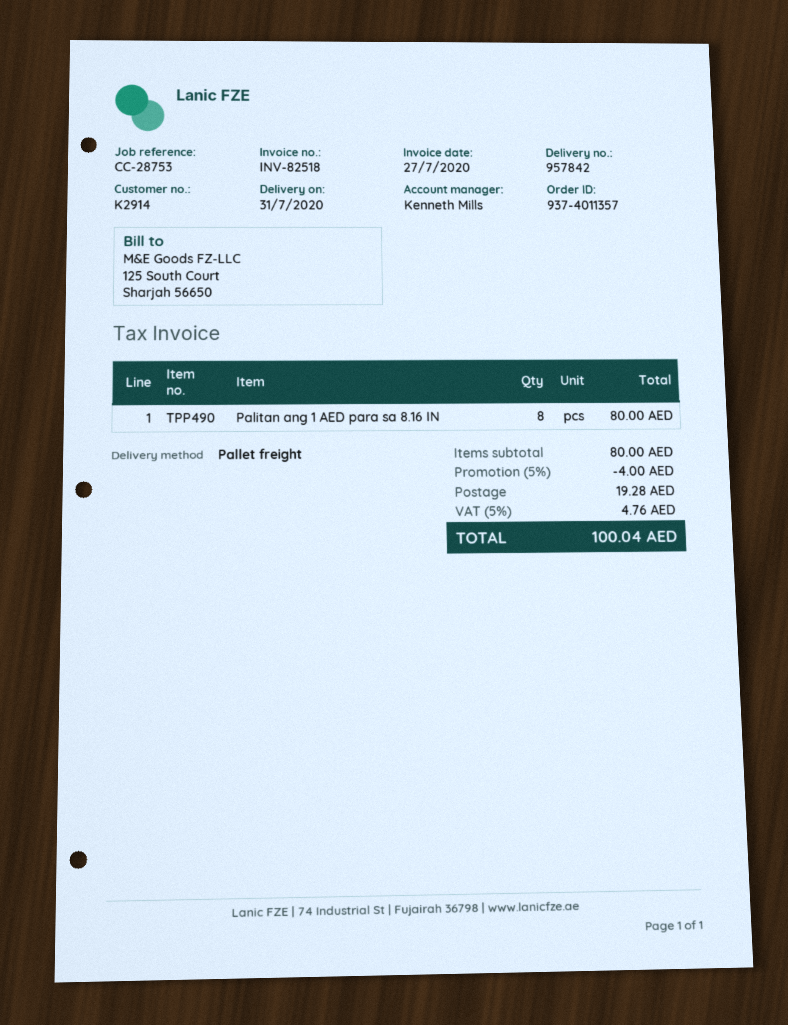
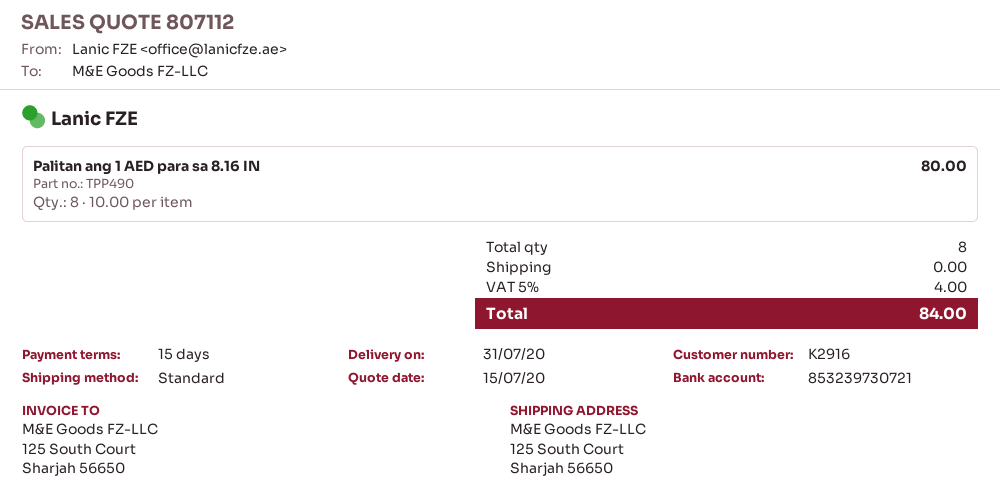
customer number: K2914 -> K2916
shipping method: pallet freight -> standard
discount: 5% = 4.00 -> none
shipping: 19.28 -> 0.00
tax: 5% = 4.76 -> 5% = 4.00
total: 100.04 -> 84.00

